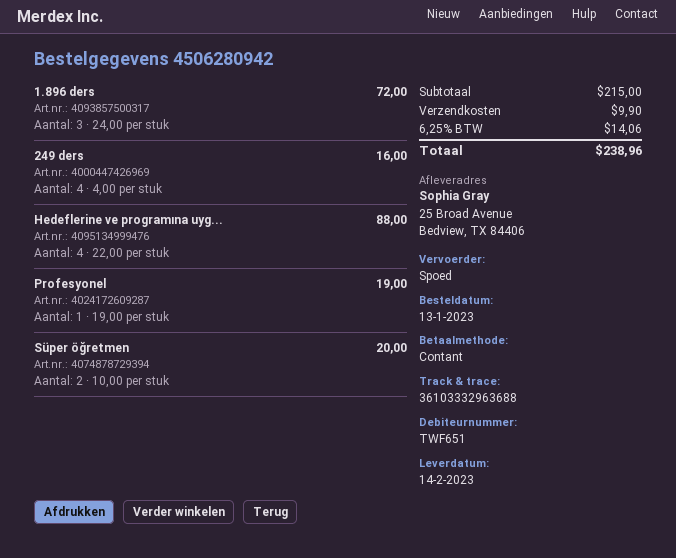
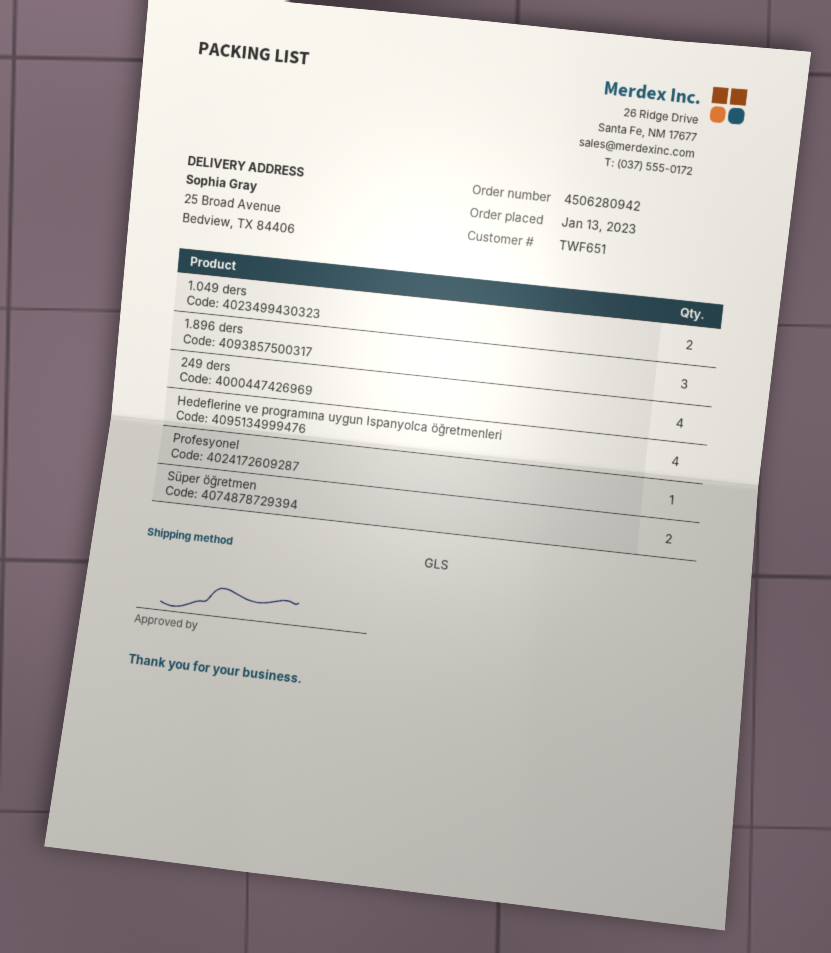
shipping method: express -> GLS
1.049 ders: none -> 2

